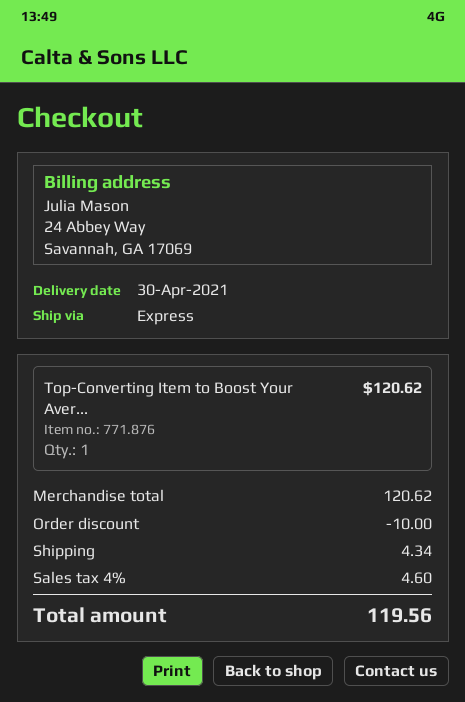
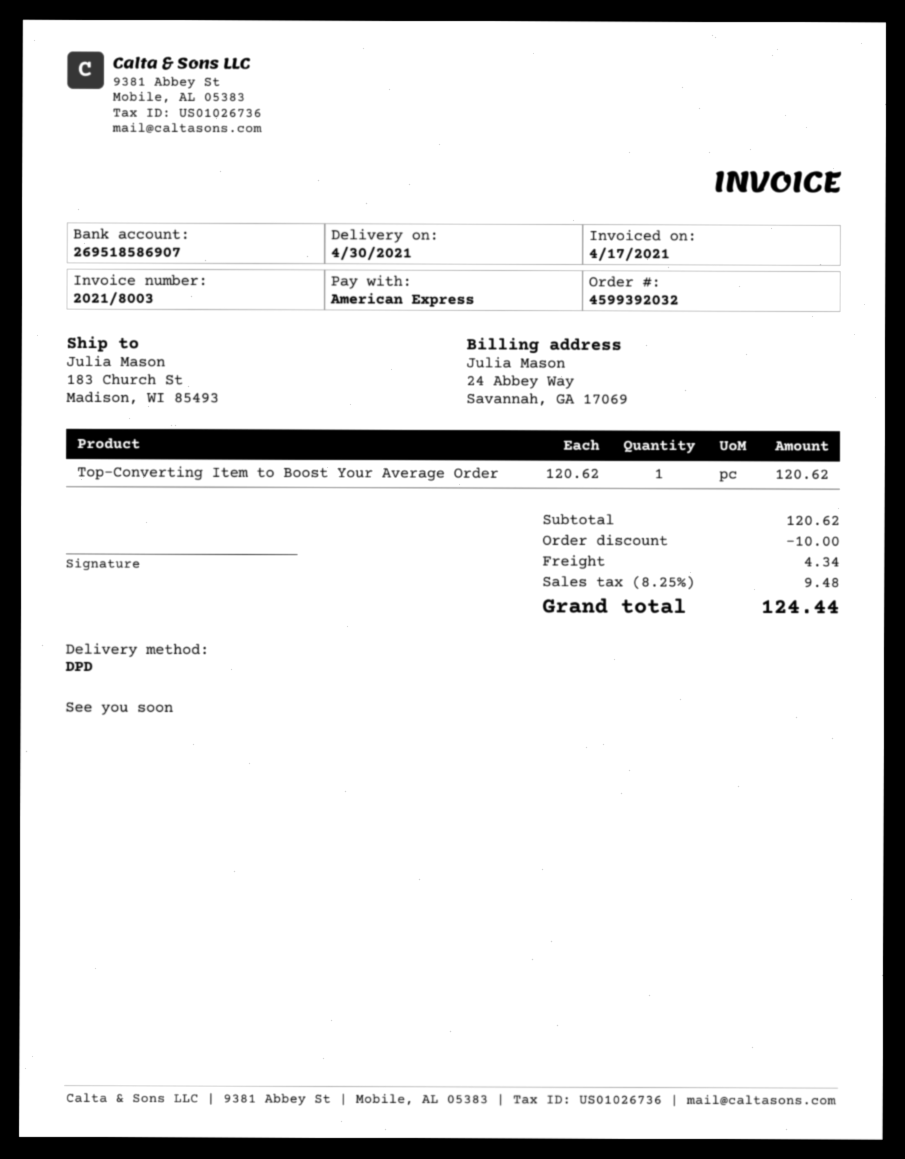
shipping method: express -> DPD
tax: 4% = 4.60 -> 8.25% = 9.48
total: 119.56 -> 124.44

